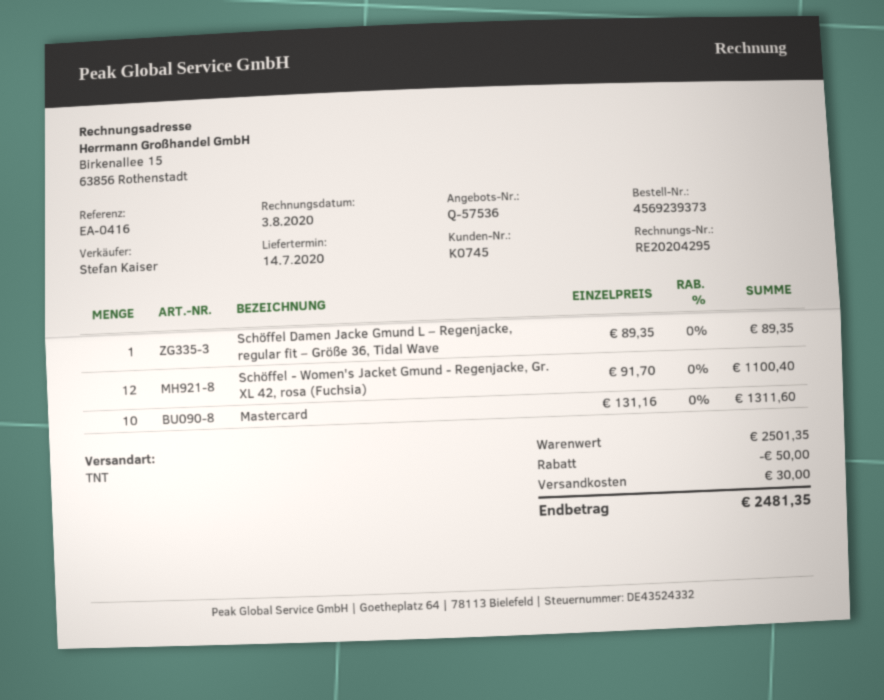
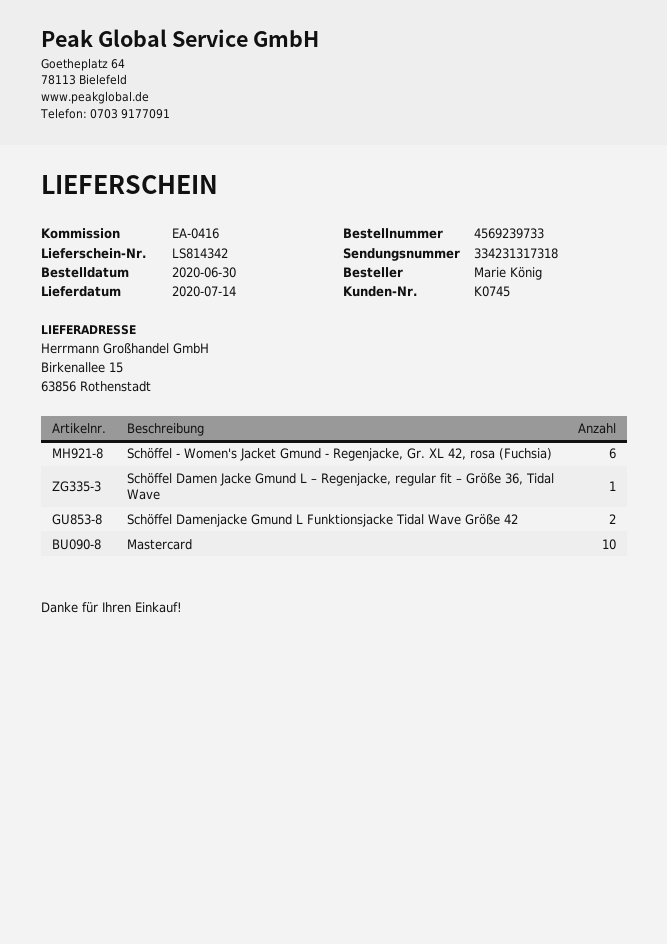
order number: 4569239373 -> 4569239733
Schöffel - Women's Jacket Gmund - Regenjacke, Gr. XL 42, rosa (Fuchsia): 12 -> 6
Schöffel Damenjacke Gmund L Funktionsjacke Tidal Wave Größe 42: none -> 2

